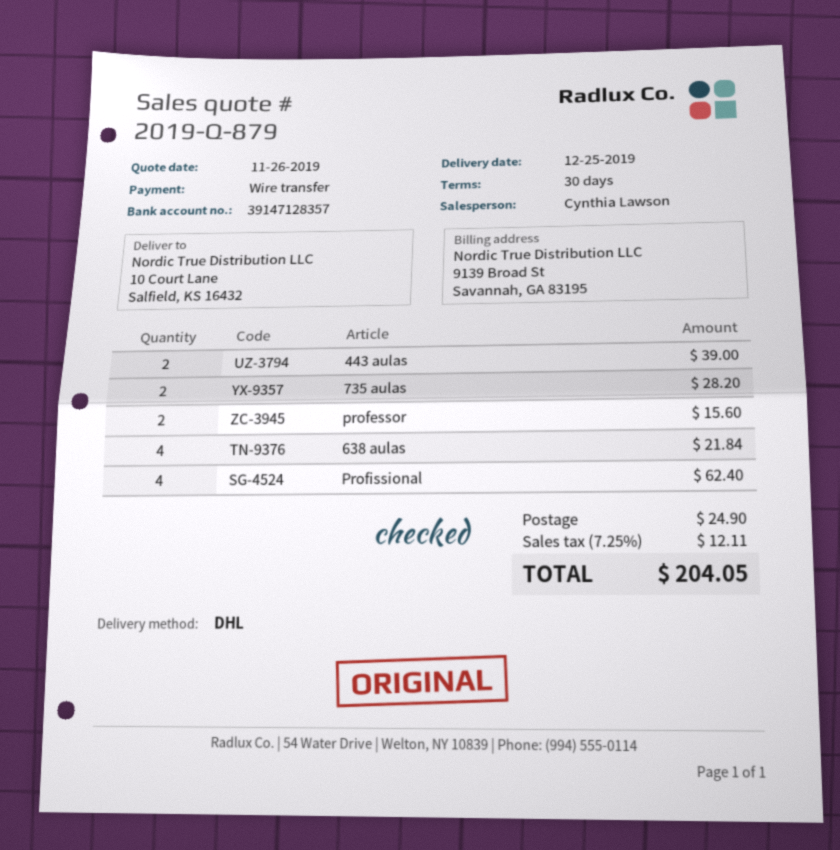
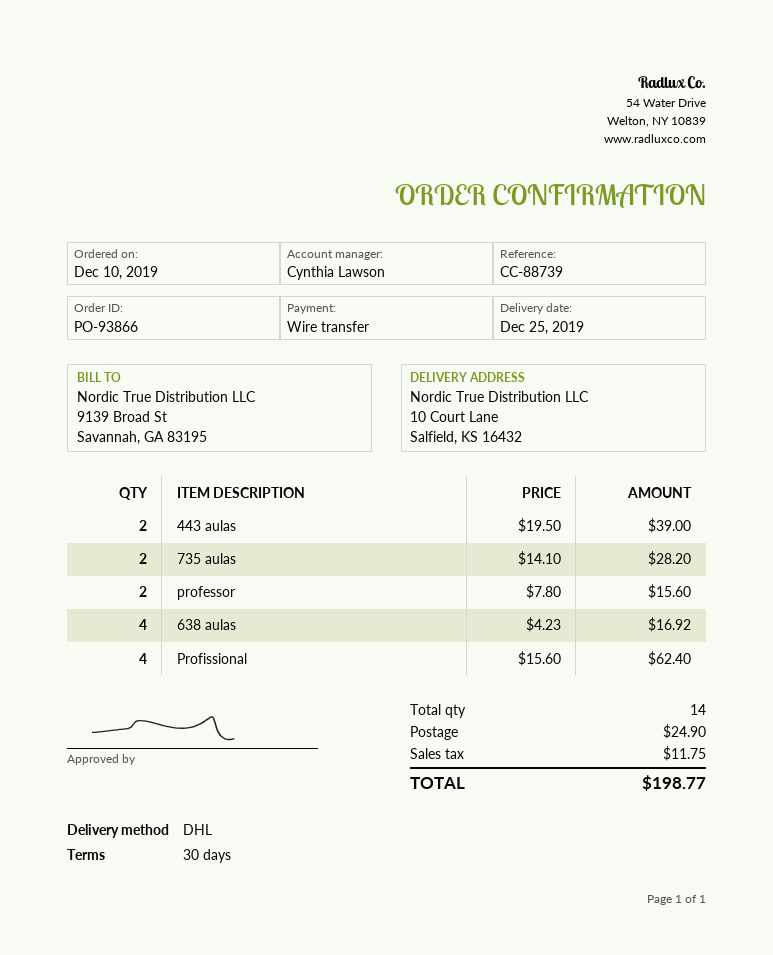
638 aulas: 4 for 21.84 -> 4 for 16.92
tax: 12.11 -> 11.75
total: 204.05 -> 198.77

